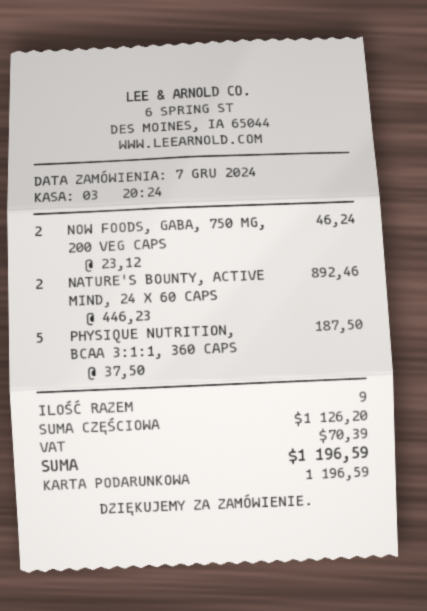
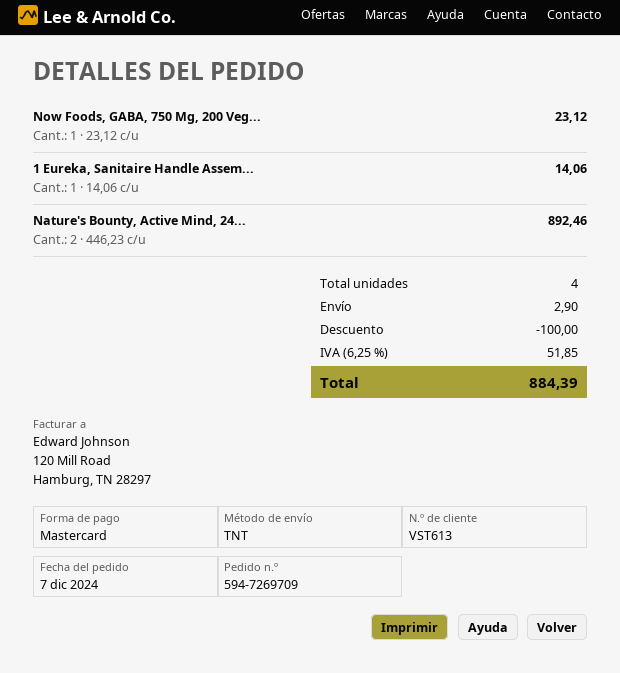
payment method: gift card -> Mastercard
NOW FOODS, GABA, 750 MG, 200 VEG CAPS: 2 x 23.12 = 46.24 -> 1 x 23.12 = 23.12
PHYSIQUE NUTRITION, BCAA 3:1:1, 360 CAPS: 5 x 37.50 = 187.50 -> none
1 Eureka, Sanitaire Handle Assem...: none -> 1 x 14.06 = 14.06
total quantity: 9 -> 4
discount: none -> 100.00
shipping: none -> 2.90
tax: 70.39 -> 51.85
total: 1196.59 -> 884.39

